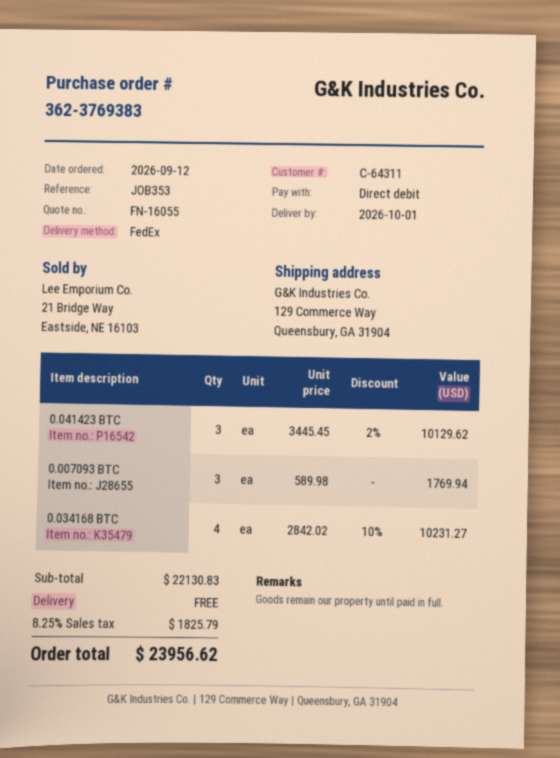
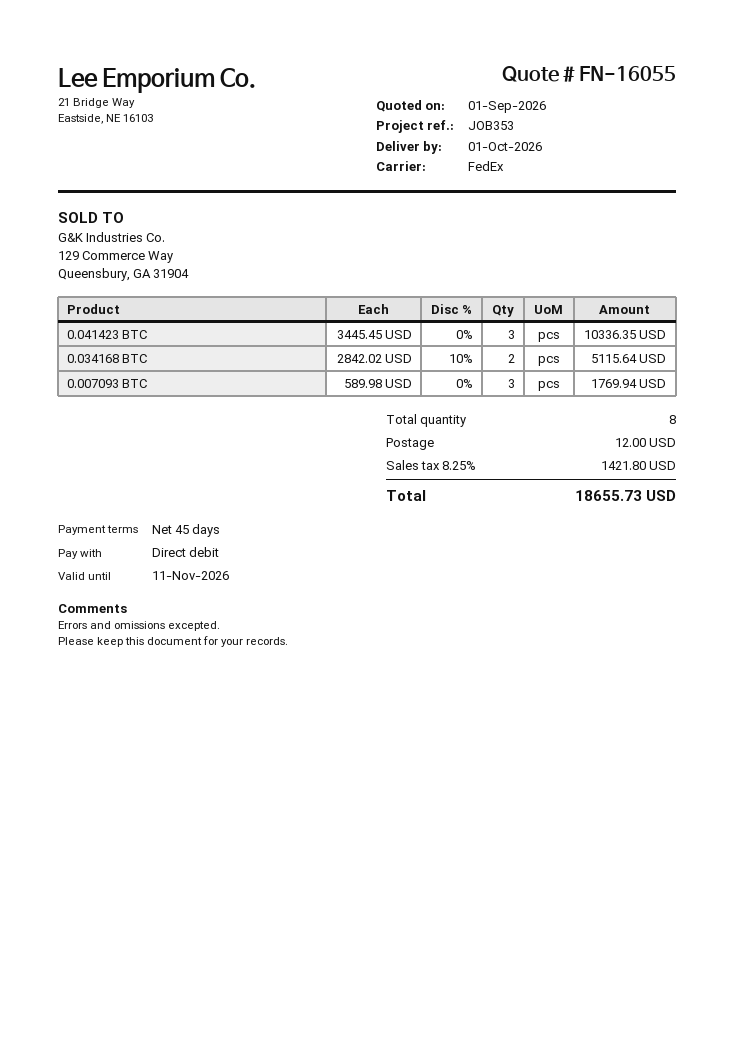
0.041423 BTC: 3 x 3445.45 - 2% = 10129.62 -> 3 x 3445.45 = 10336.35
0.034168 BTC: 4 x 2842.02 - 10% = 10231.27 -> 2 x 2842.02 - 10% = 5115.64
shipping: 0.00 -> 12.00
tax: 8.25% = 1825.79 -> 8.25% = 1421.80
total: 23956.62 -> 18655.73

